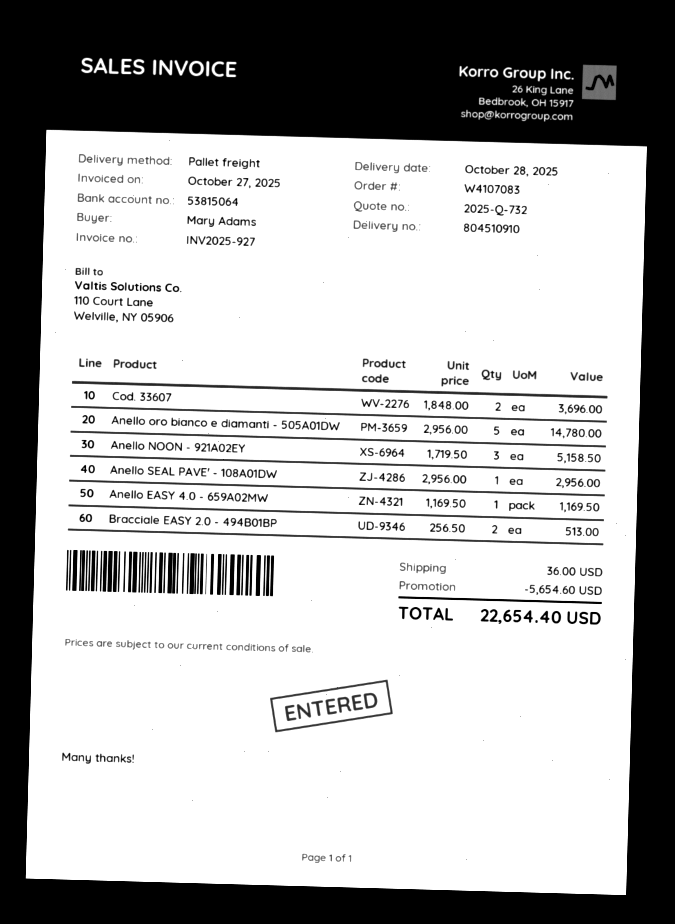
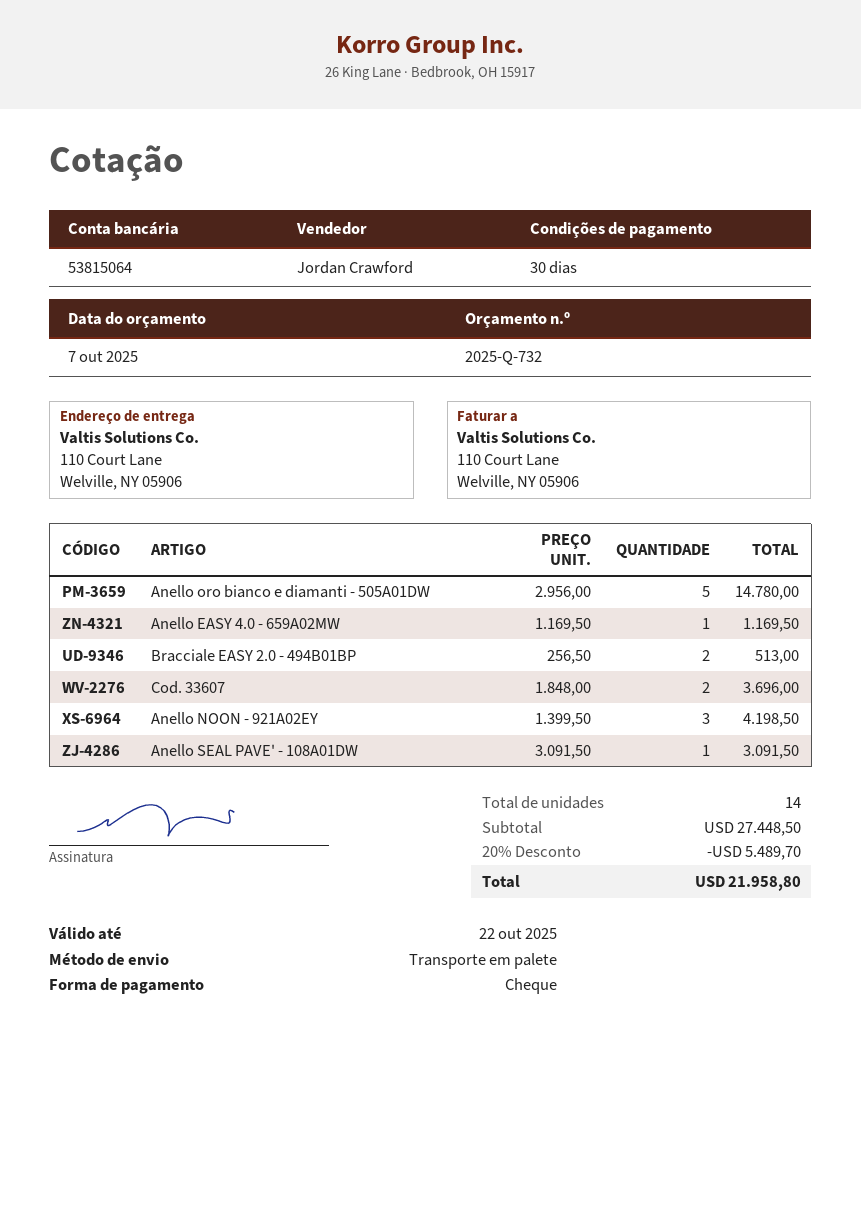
Anello NOON - 921A02EY: 3 x 1719.50 = 5158.50 -> 3 x 1399.50 = 4198.50
Anello SEAL PAVE' - 108A01DW: 1 x 2956.00 = 2956.00 -> 1 x 3091.50 = 3091.50
discount: 5654.60 -> 5489.70
shipping: 36.00 -> none
total: 22654.40 -> 21958.80

